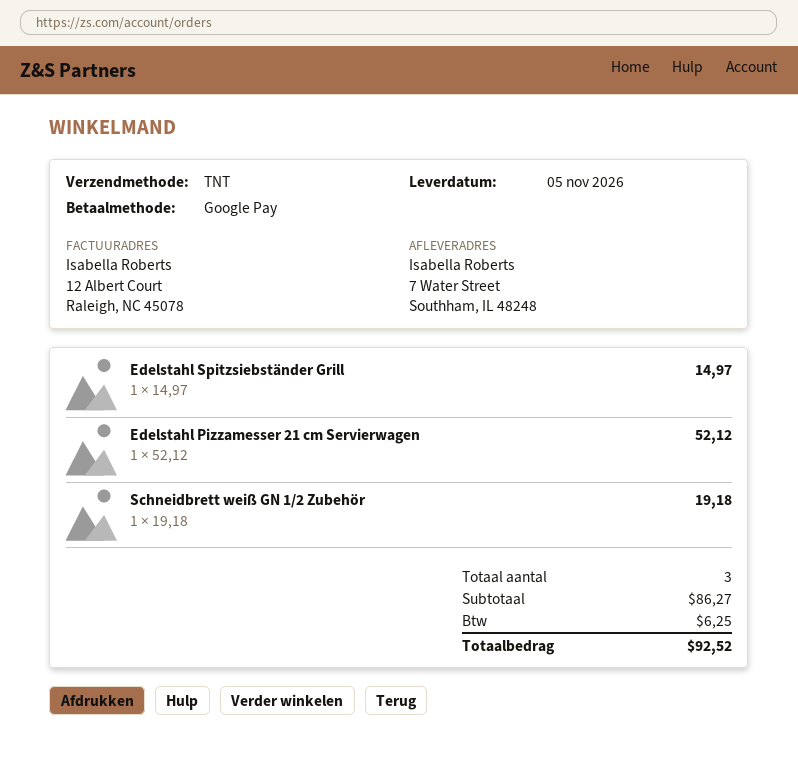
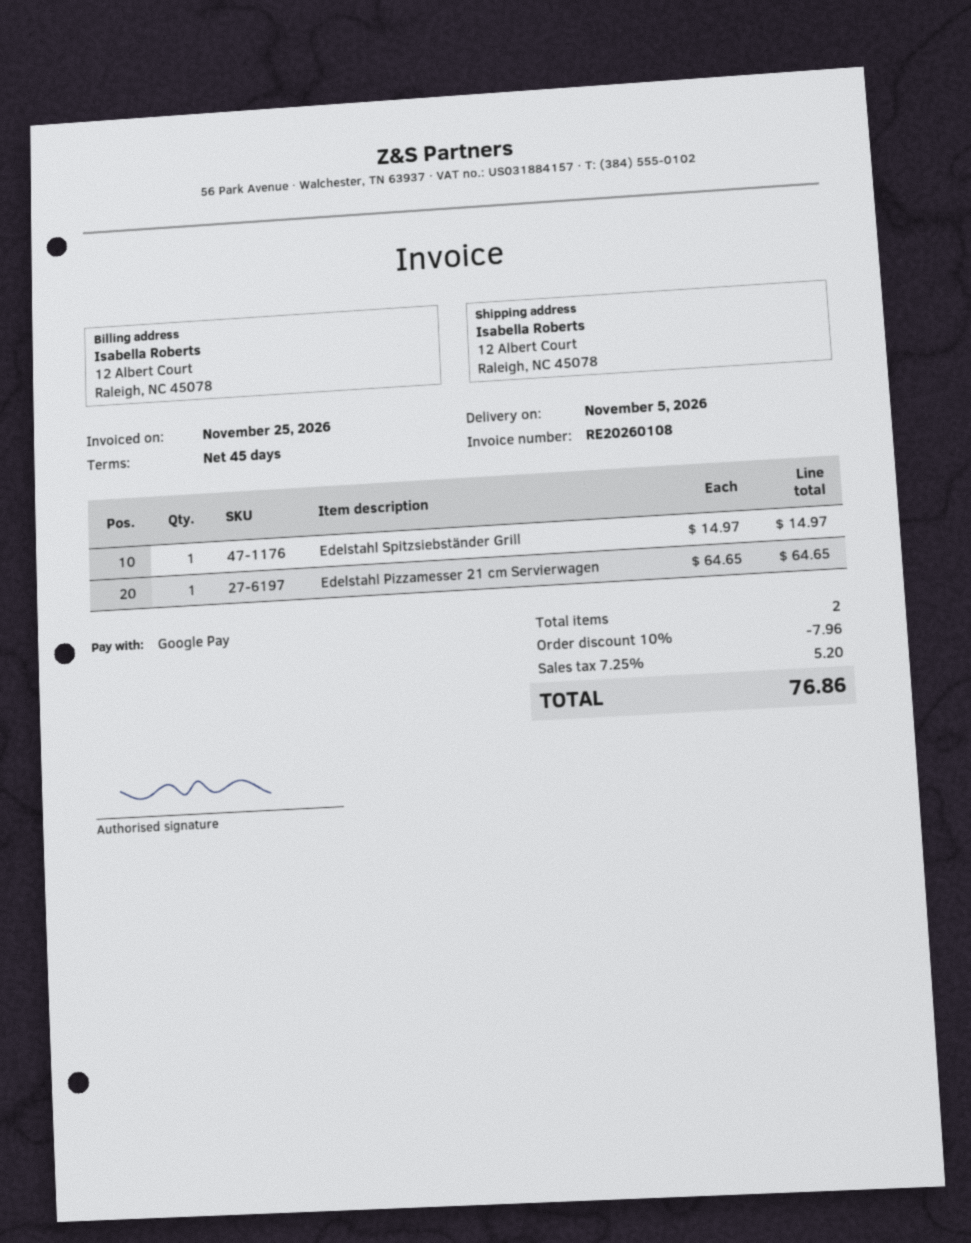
ship to: 7 Water Street, Southham, IL 48248 -> 12 Albert Court, Raleigh, NC 45078
Edelstahl Pizzamesser 21 cm Servierwagen: 1 x 52.12 = 52.12 -> 1 x 64.65 = 64.65
Schneidbrett weiß GN 1/2 Zubehör: 1 x 19.18 = 19.18 -> none
total quantity: 3 -> 2
discount: none -> 10% = 7.96
tax: 6.25 -> 5.20
total: 92.52 -> 76.86

